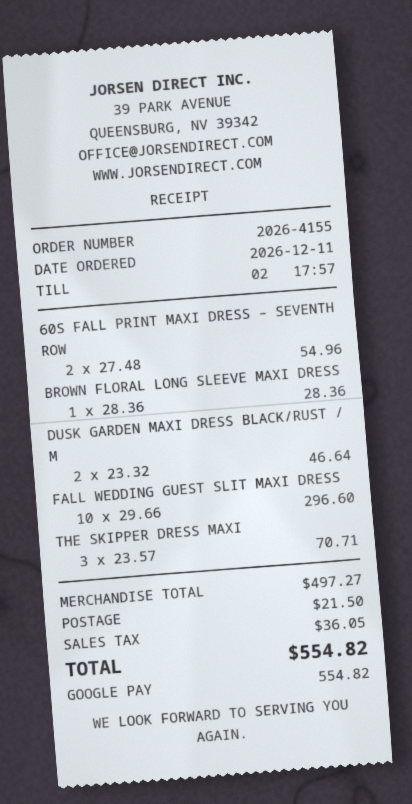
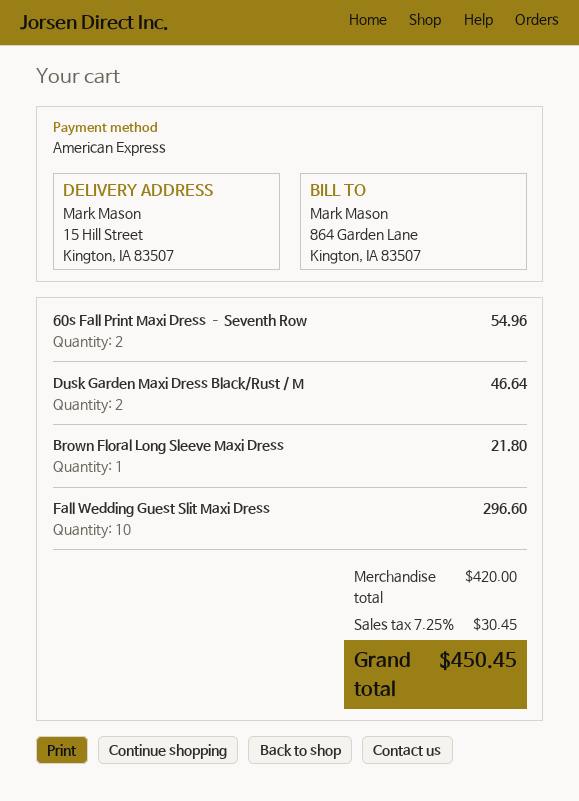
payment method: Google Pay -> American Express
BROWN FLORAL LONG SLEEVE MAXI DRESS: 1 for 28.36 -> 1 for 21.80
THE SKIPPER DRESS MAXI: 3 for 70.71 -> none
subtotal: 497.27 -> 420.00
shipping: 21.50 -> none
tax: 36.05 -> 30.45
total: 554.82 -> 450.45

